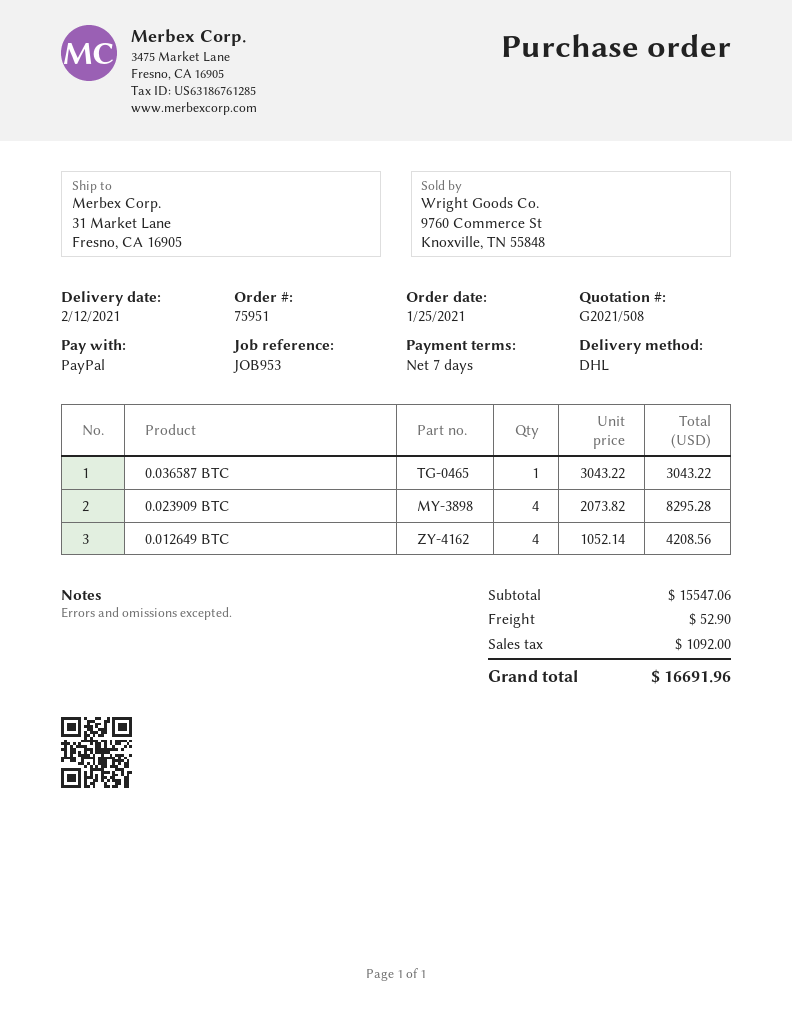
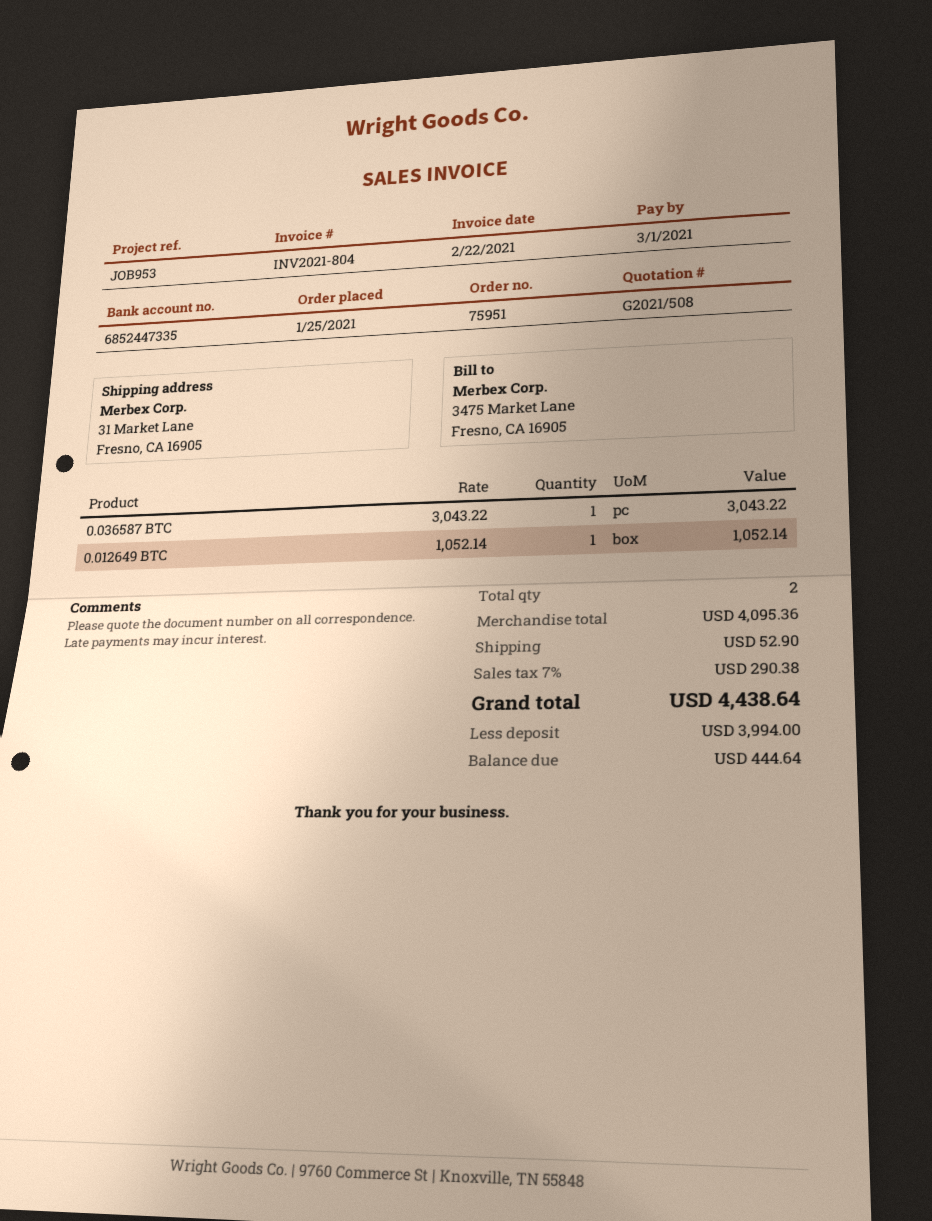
0.023909 BTC: 4 x 2073.82 = 8295.28 -> none
0.012649 BTC: 4 x 1052.14 = 4208.56 -> 1 x 1052.14 = 1052.14
subtotal: 15547.06 -> 4095.36
tax: 1092.00 -> 290.38
total: 16691.96 -> 4438.64

